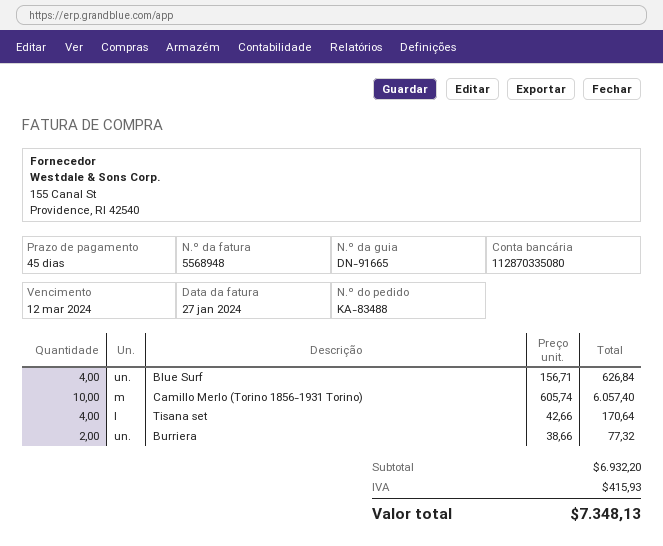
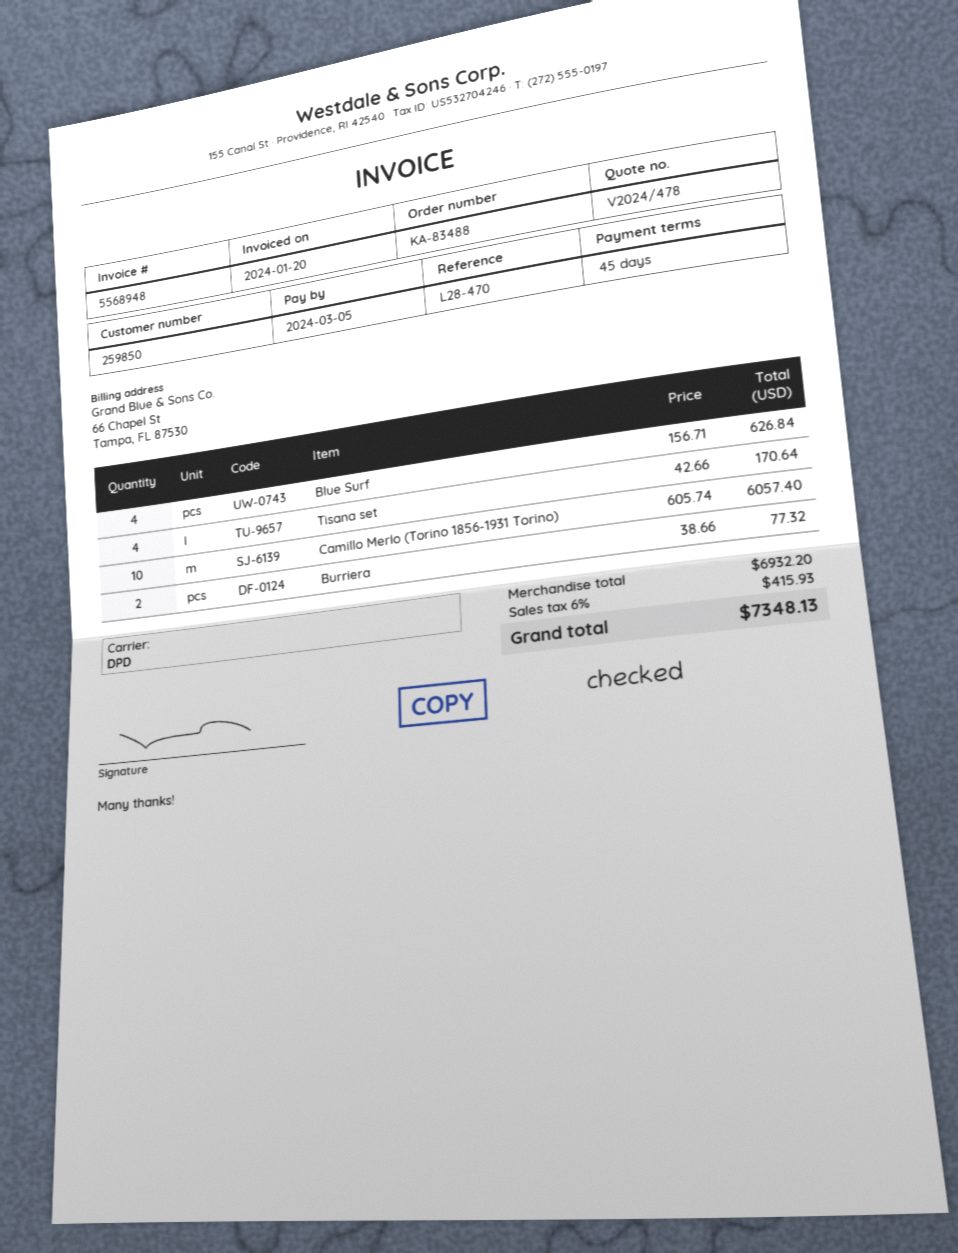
invoice date: 2024-01-27 -> 2024-01-20
due date: 2024-03-12 -> 2024-03-05

